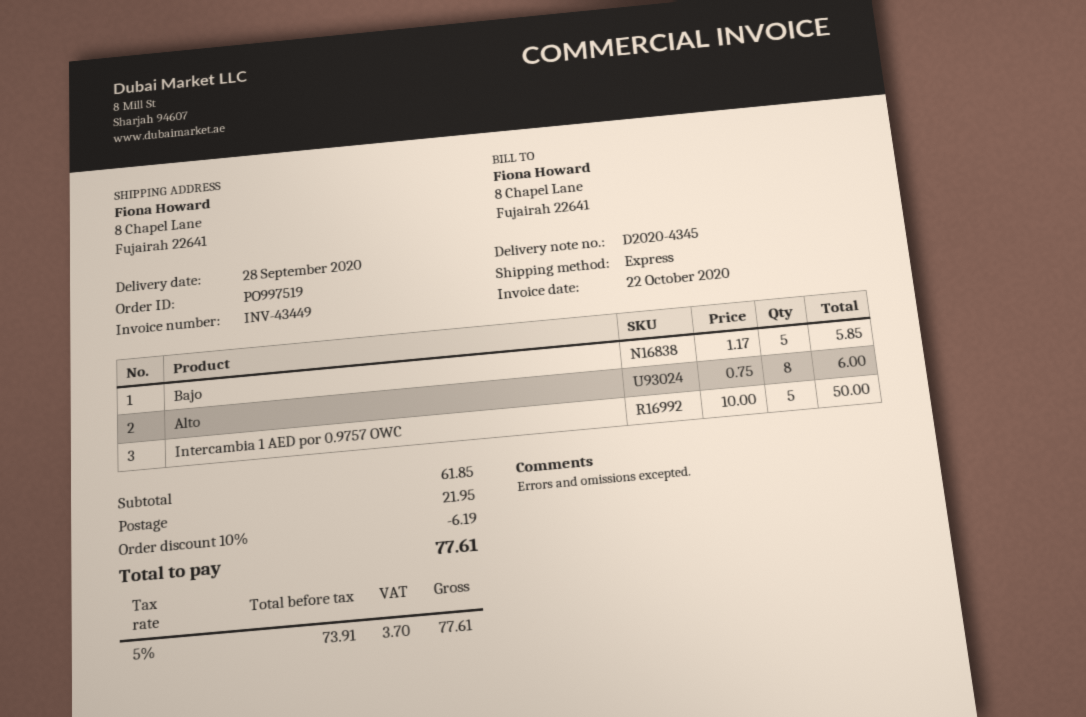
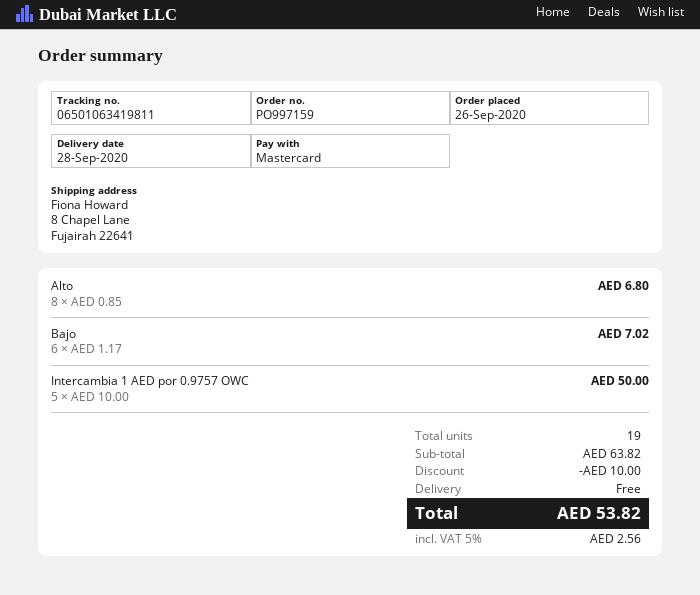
order number: PO997519 -> PO997159
Bajo: 5 x 1.17 = 5.85 -> 6 x 1.17 = 7.02
Alto: 8 x 0.75 = 6.00 -> 8 x 0.85 = 6.80
subtotal: 61.85 -> 63.82
discount: 6.19 -> 10.00
shipping: 21.95 -> 0.00
tax: 5% = 3.70 -> 5% = 2.56
total: 77.61 -> 53.82

